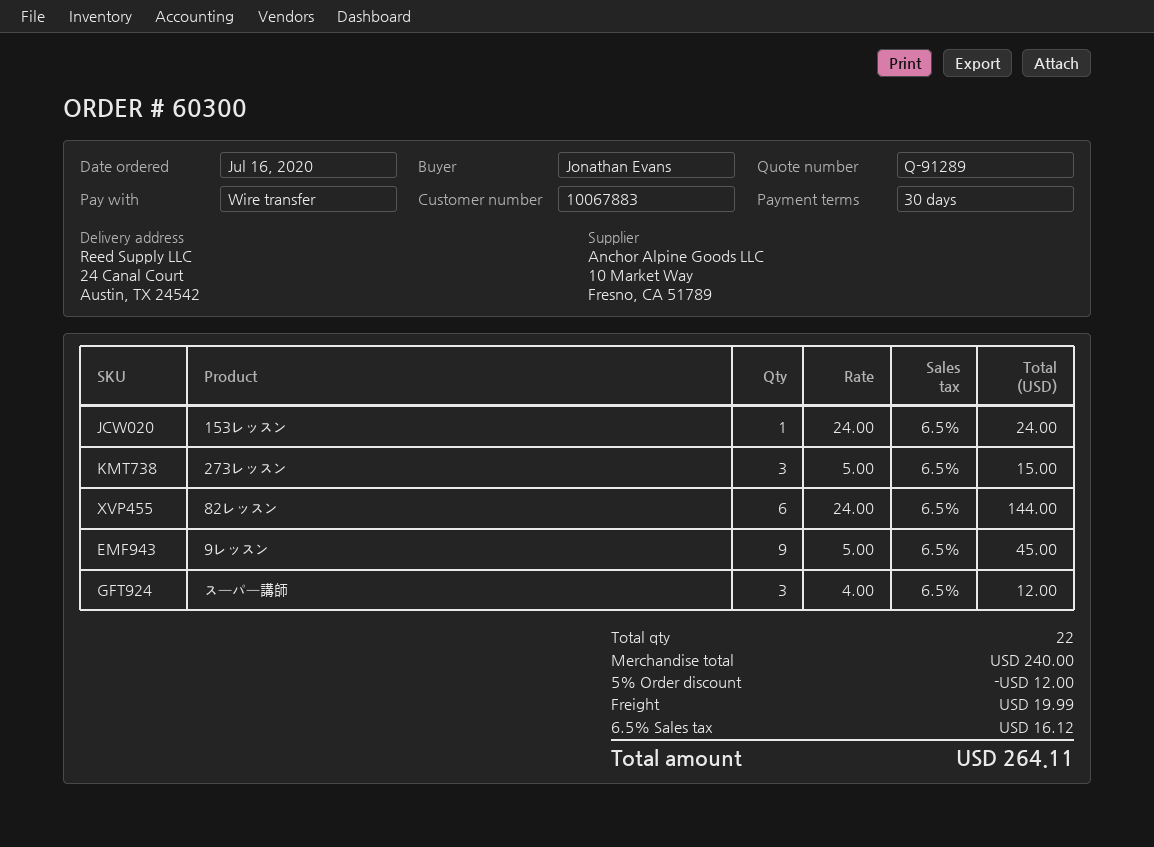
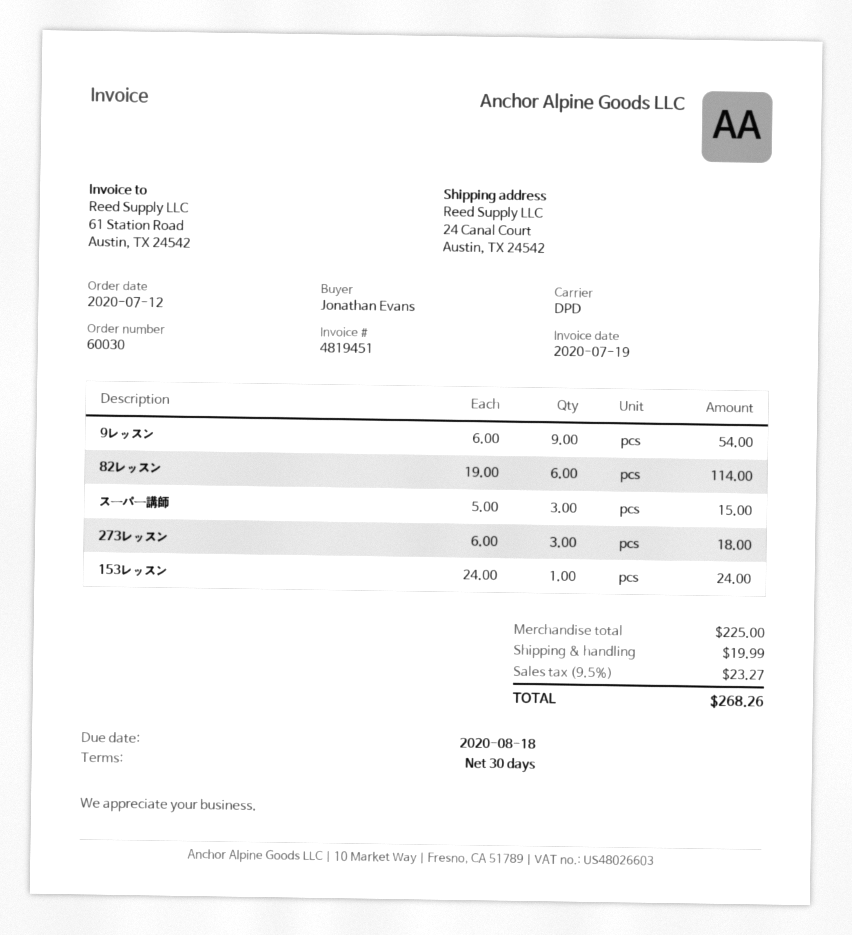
order number: 60300 -> 60030
order date: 2020-07-16 -> 2020-07-12
273レッスン: 3 x 5.00 = 15.00 -> 3 x 6.00 = 18.00
82レッスン: 6 x 24.00 = 144.00 -> 6 x 19.00 = 114.00
9レッスン: 9 x 5.00 = 45.00 -> 9 x 6.00 = 54.00
スーパー講師: 3 x 4.00 = 12.00 -> 3 x 5.00 = 15.00
subtotal: 240.00 -> 225.00
discount: 5% = 12.00 -> none
tax: 6.5% = 16.12 -> 9.5% = 23.27
total: 264.11 -> 268.26

